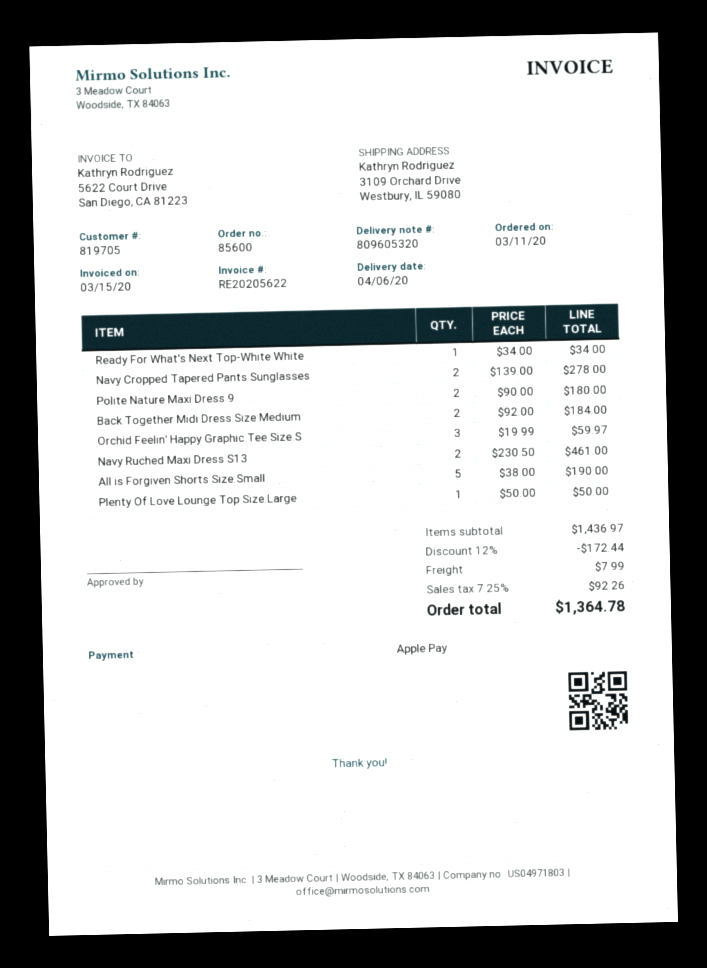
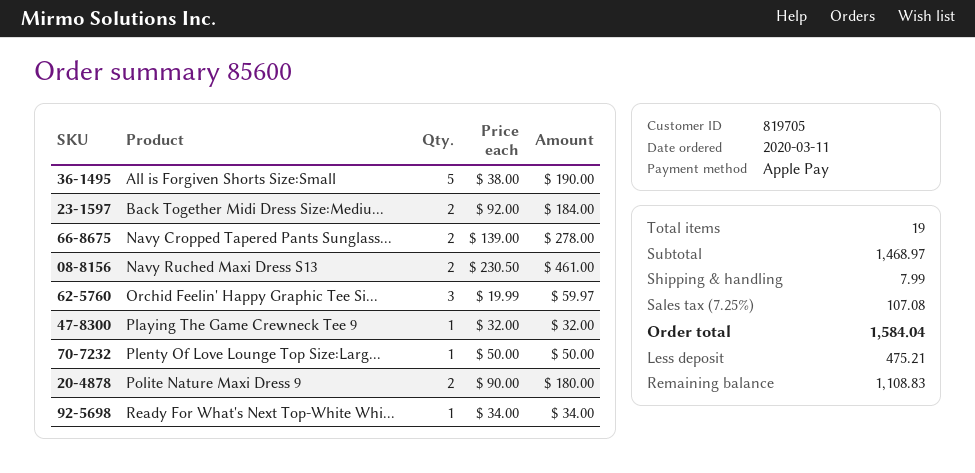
Playing The Game Crewneck Tee 9: none -> 1 x 32.00 = 32.00
subtotal: 1436.97 -> 1468.97
discount: 12% = 172.44 -> none
tax: 7.25% = 92.26 -> 7.25% = 107.08
total: 1364.78 -> 1584.04

